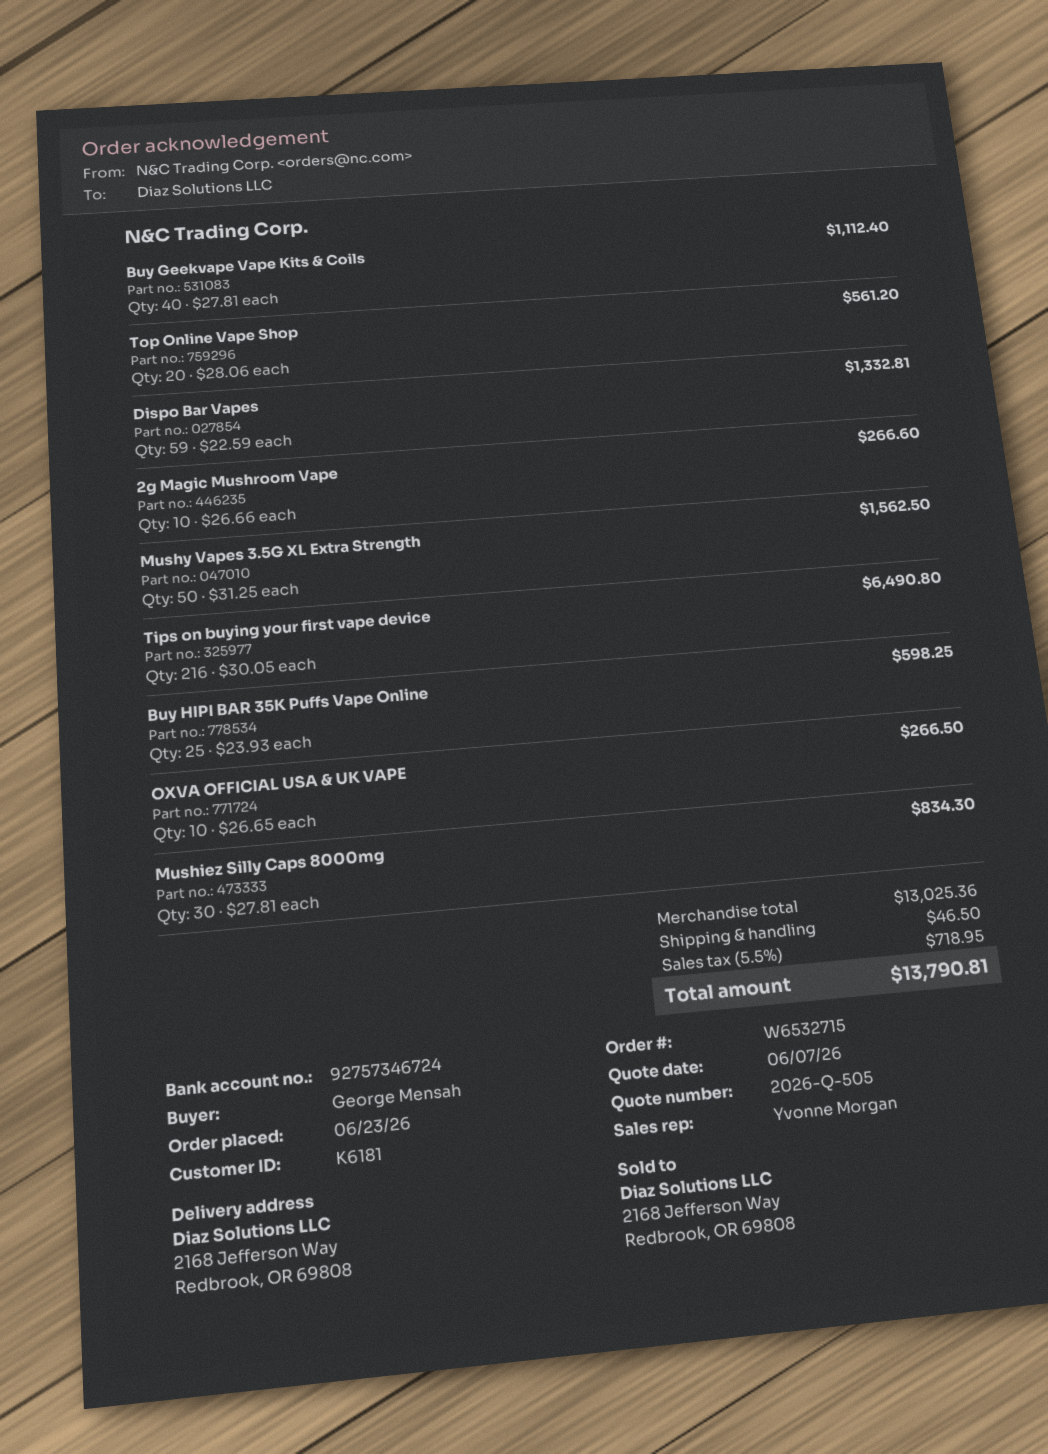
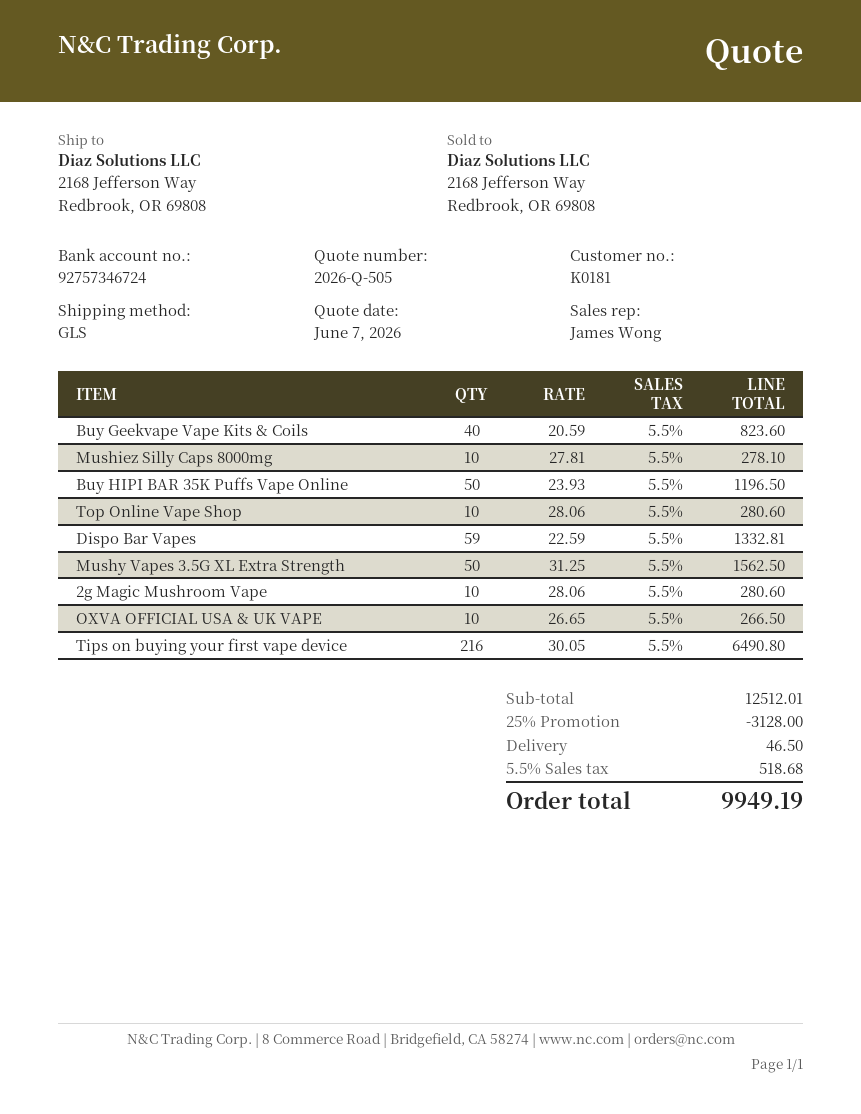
customer number: K6181 -> K0181
sales rep: Yvonne Morgan -> James Wong
Buy Geekvape Vape Kits & Coils: 40 x 27.81 = 1112.40 -> 40 x 20.59 = 823.60
Top Online Vape Shop: 20 x 28.06 = 561.20 -> 10 x 28.06 = 280.60
2g Magic Mushroom Vape: 10 x 26.66 = 266.60 -> 10 x 28.06 = 280.60
Buy HIPI BAR 35K Puffs Vape Online: 25 x 23.93 = 598.25 -> 50 x 23.93 = 1196.50
Mushiez Silly Caps 8000mg: 30 x 27.81 = 834.30 -> 10 x 27.81 = 278.10
subtotal: 13025.36 -> 12512.01
discount: none -> 25% = 3128.00
tax: 5.5% = 718.95 -> 5.5% = 518.68
total: 13790.81 -> 9949.19

